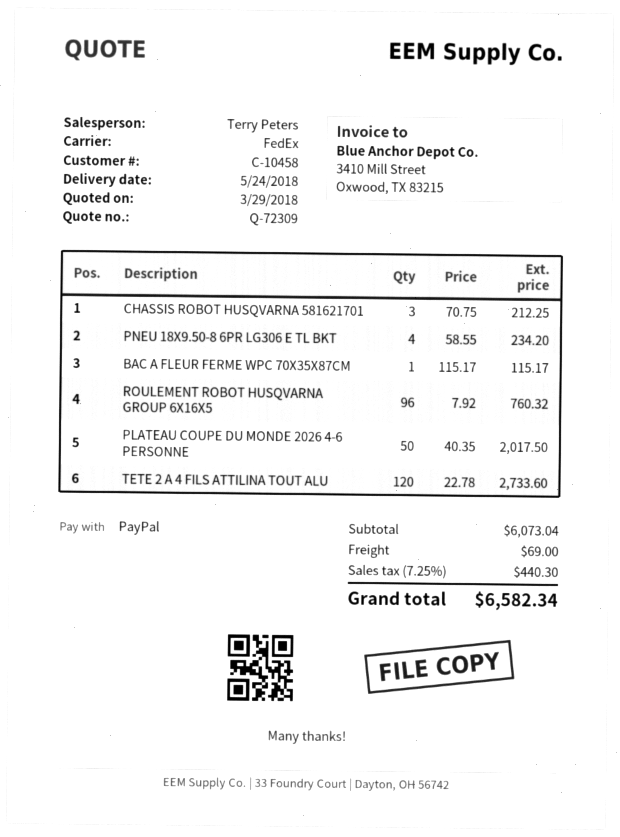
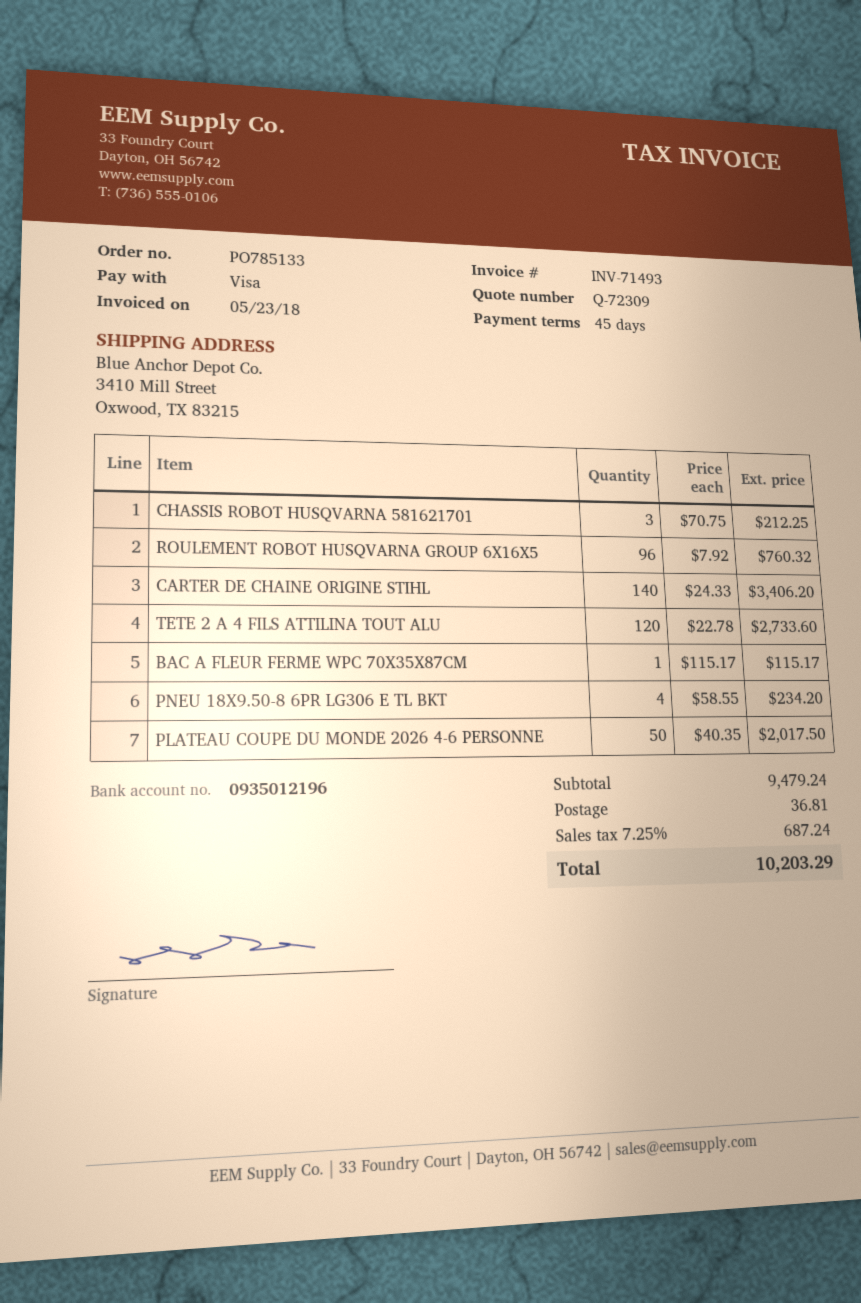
payment method: PayPal -> Visa
CARTER DE CHAINE ORIGINE STIHL: none -> 140 x 24.33 = 3406.20
subtotal: 6073.04 -> 9479.24
shipping: 69.00 -> 36.81
tax: 7.25% = 440.30 -> 7.25% = 687.24
total: 6582.34 -> 10203.29

